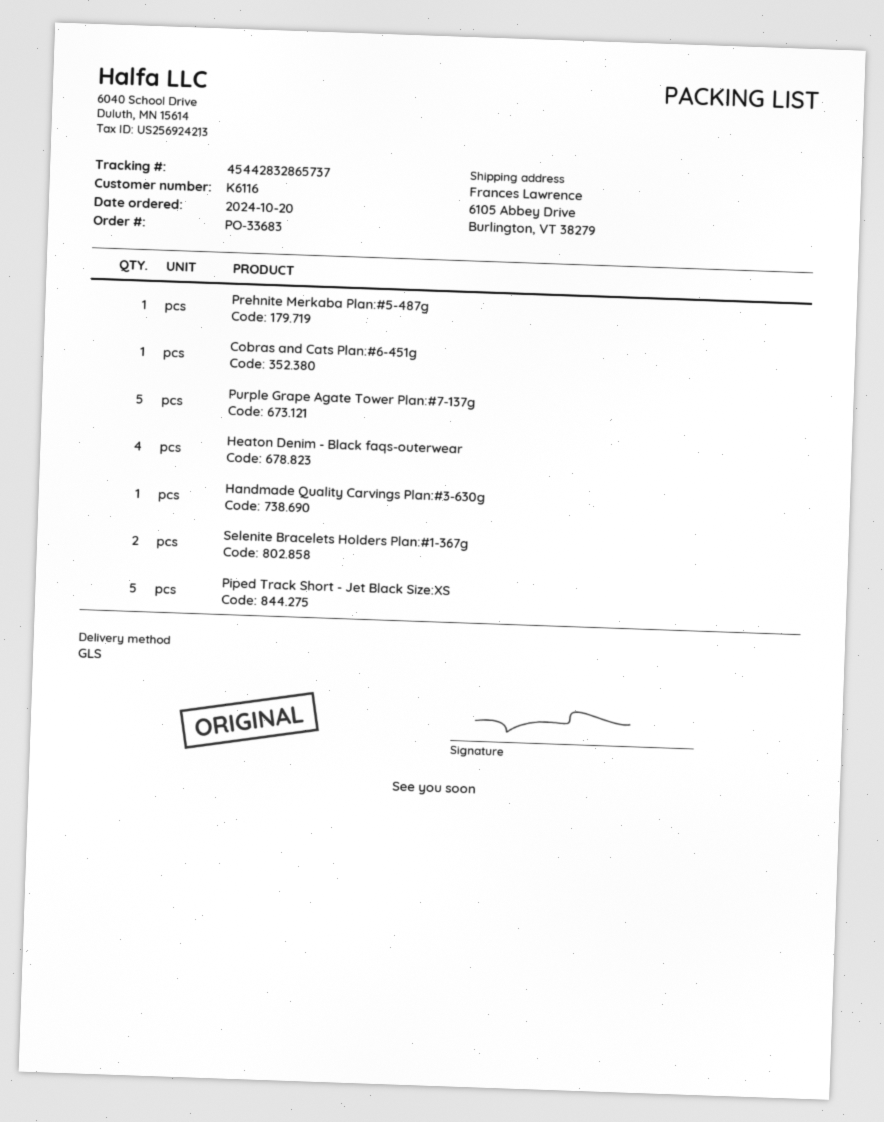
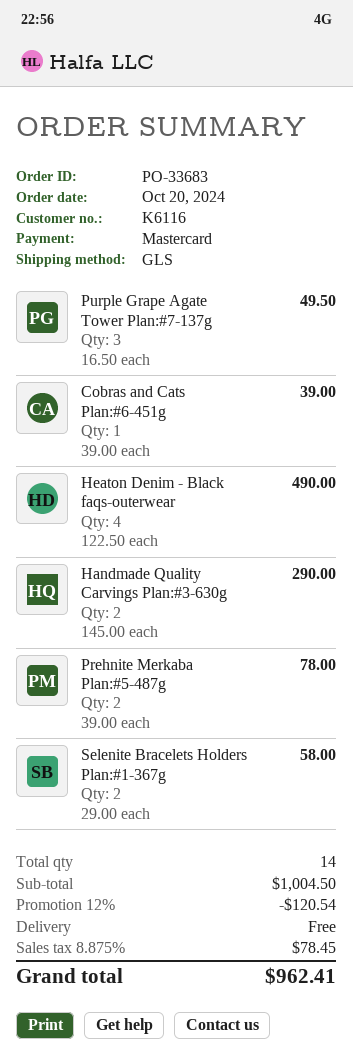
Prehnite Merkaba Plan:#5-487g: 1 -> 2
Purple Grape Agate Tower Plan:#7-137g: 5 -> 3
Handmade Quality Carvings Plan:#3-630g: 1 -> 2
Piped Track Short - Jet Black Size:XS: 5 -> none

